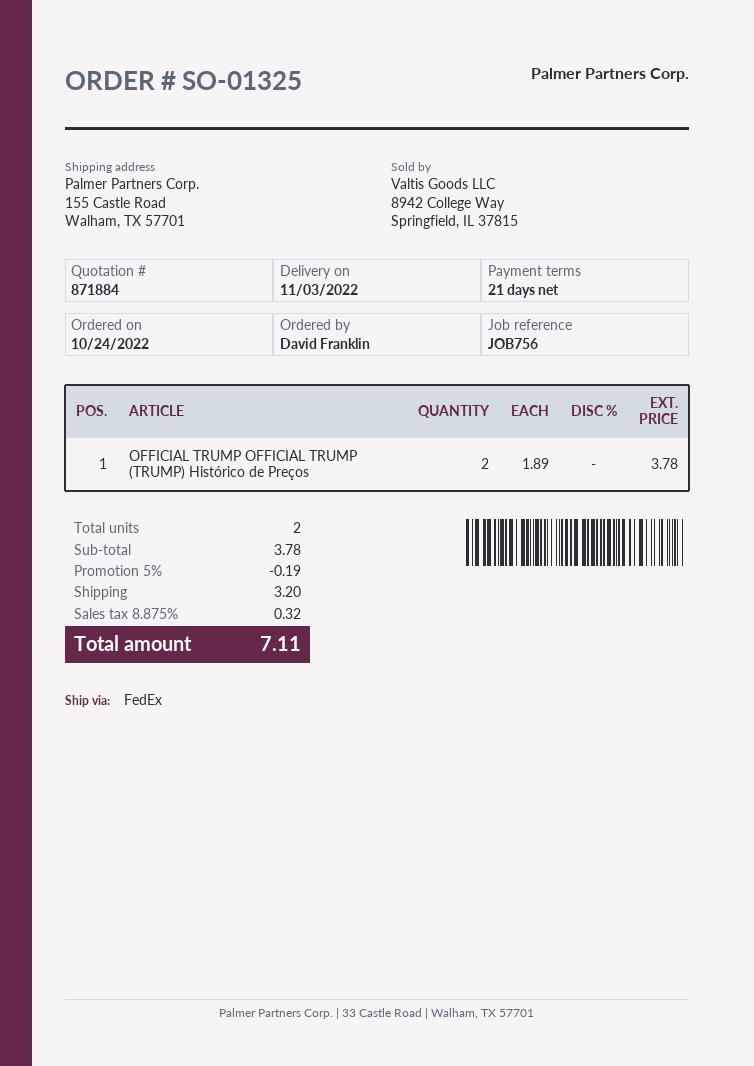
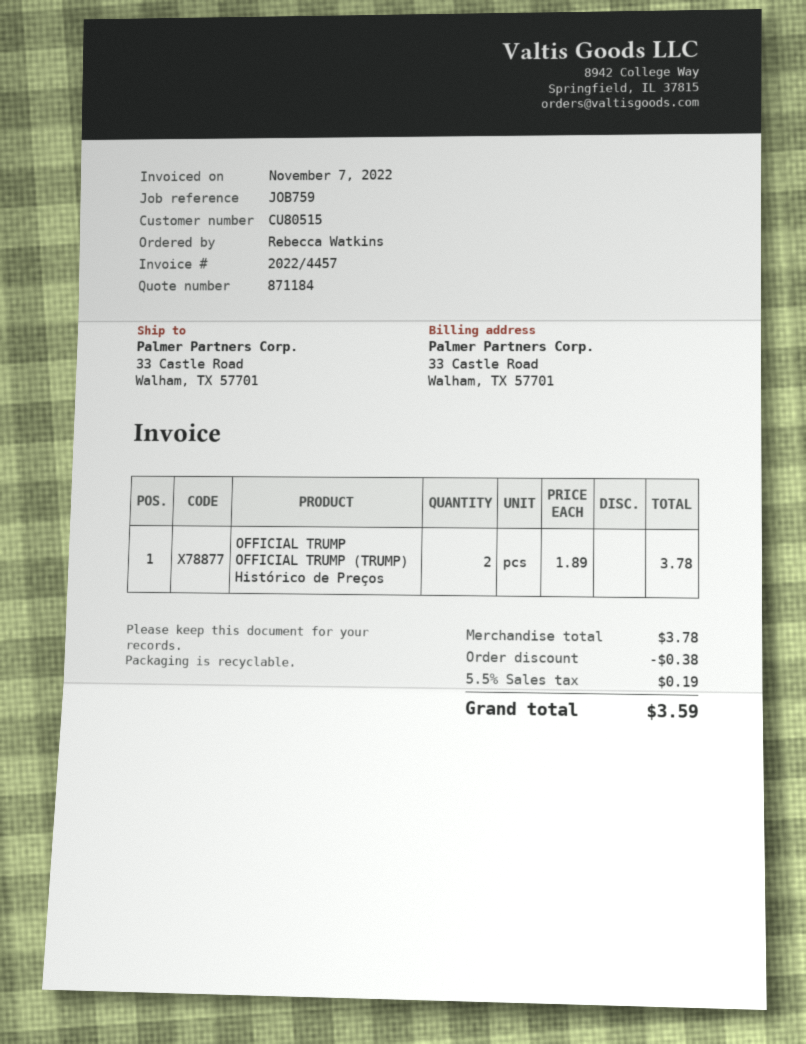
quote number: 871884 -> 871184
reference: JOB756 -> JOB759
ordered by: David Franklin -> Rebecca Watkins
ship to: 155 Castle Road, Walham, TX 57701 -> 33 Castle Road, Walham, TX 57701
discount: 0.19 -> 0.38
shipping: 3.20 -> none
tax: 8.875% = 0.32 -> 5.5% = 0.19
total: 7.11 -> 3.59

